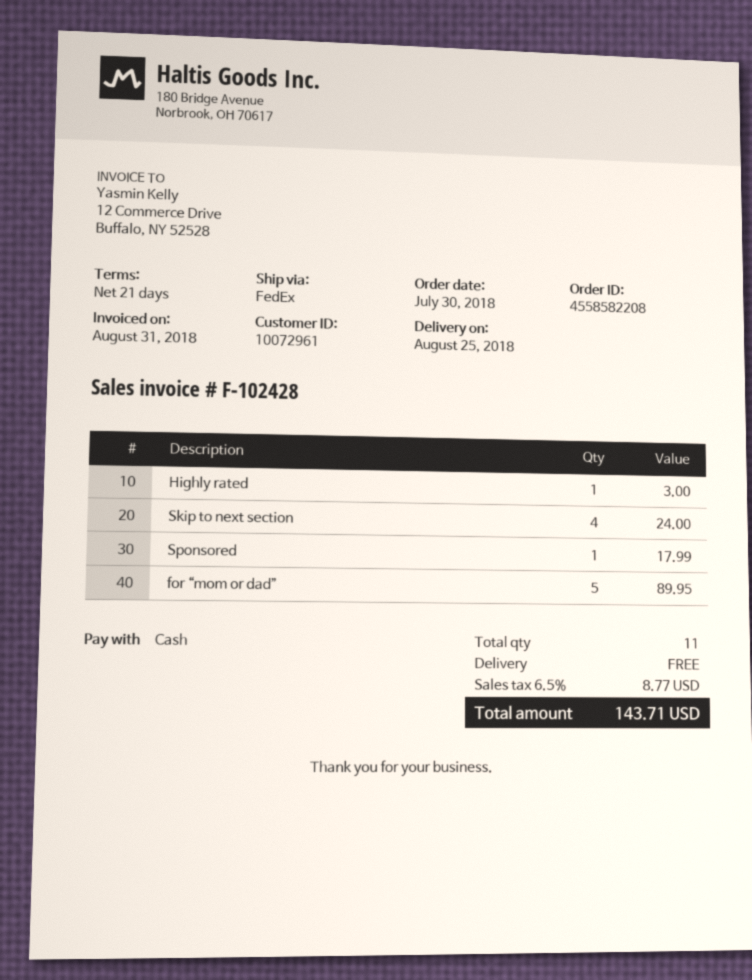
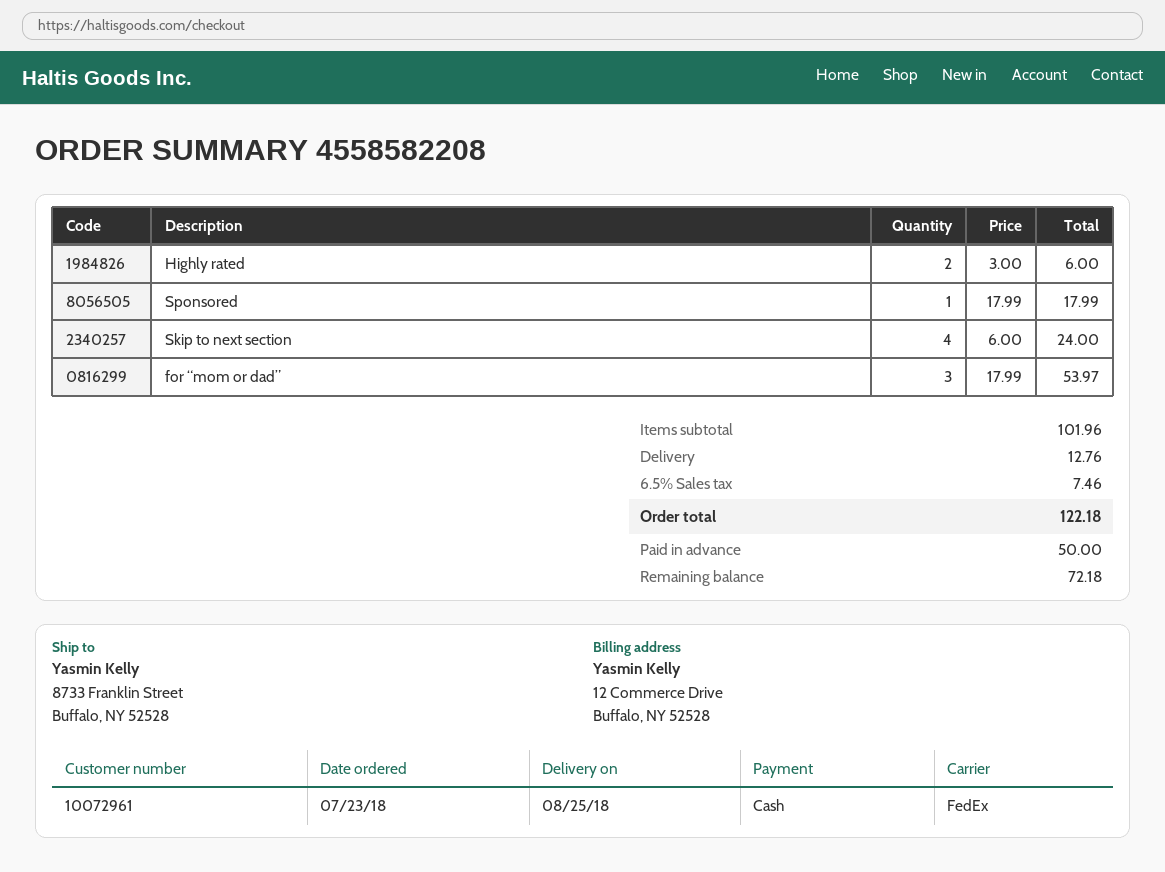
order date: 2018-07-30 -> 2018-07-23
Highly rated: 1 for 3.00 -> 2 for 6.00
for “mom or dad”: 5 for 89.95 -> 3 for 53.97
shipping: 0.00 -> 12.76
tax: 6.5% = 8.77 -> 6.5% = 7.46
total: 143.71 -> 122.18

